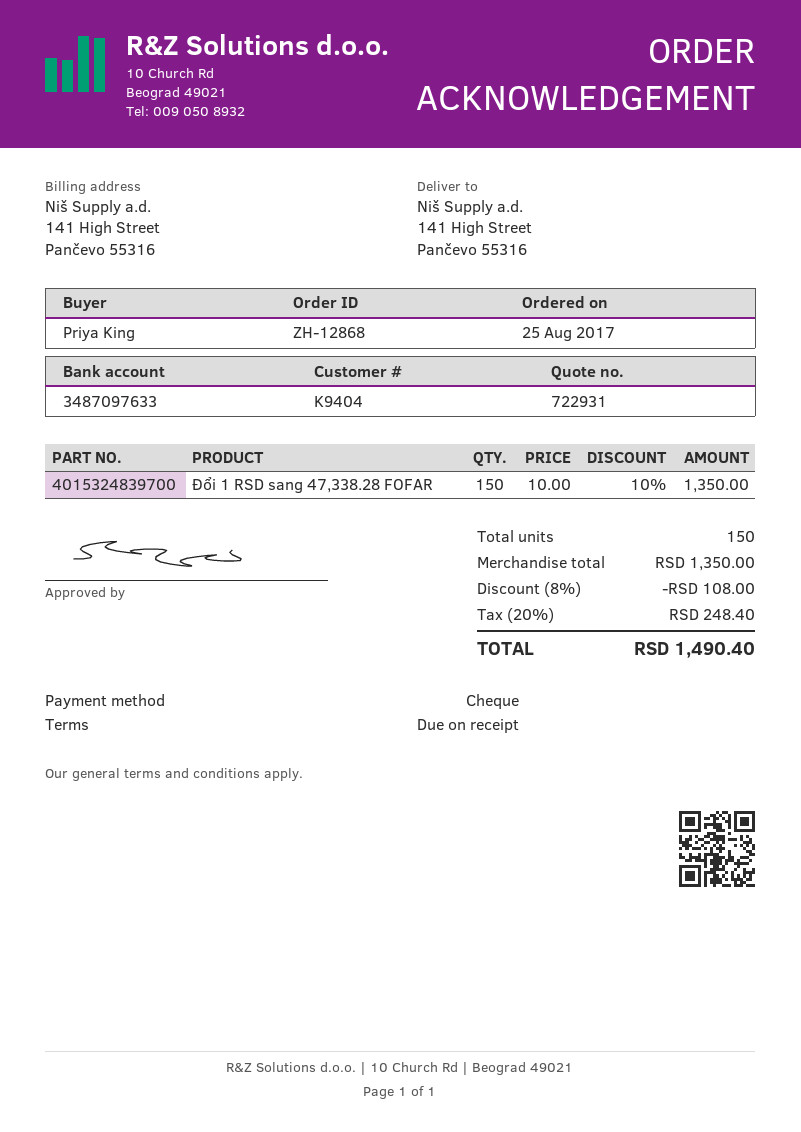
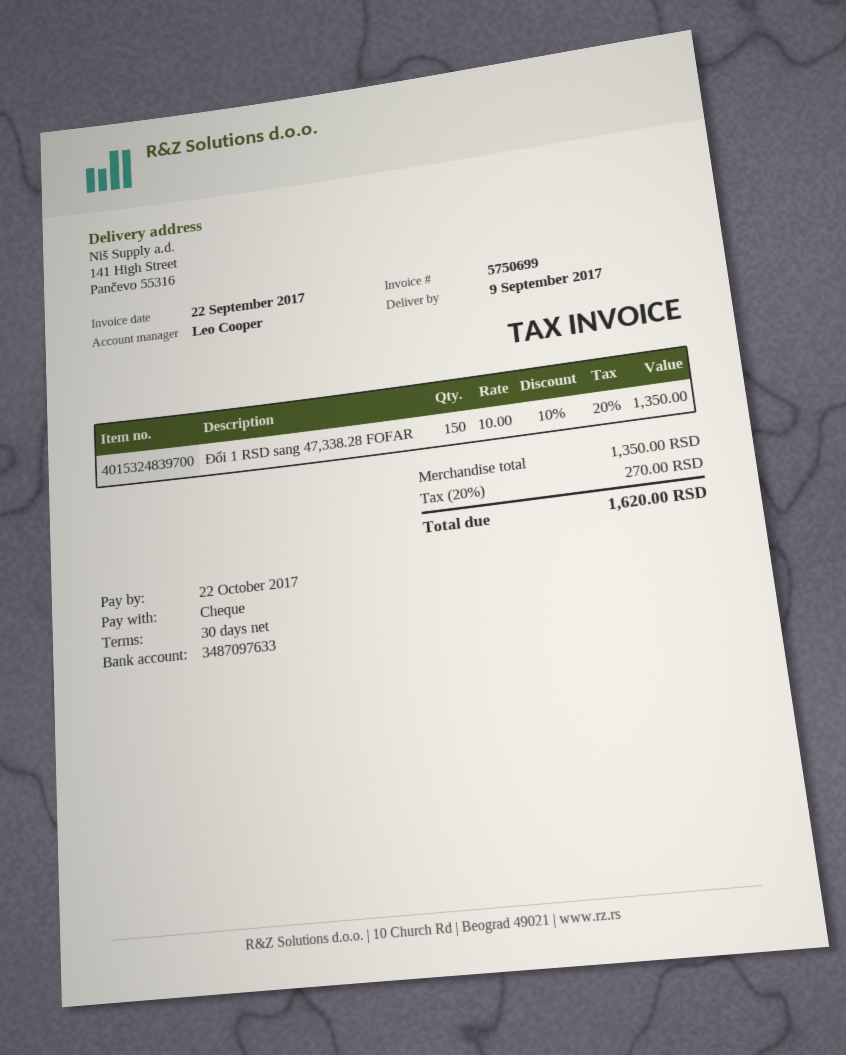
payment terms: on receipt -> 30 days
discount: 8% = 108.00 -> none
tax: 20% = 248.40 -> 20% = 270.00
total: 1490.40 -> 1620.00

